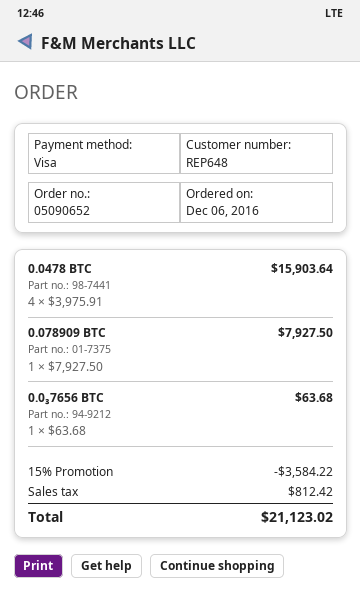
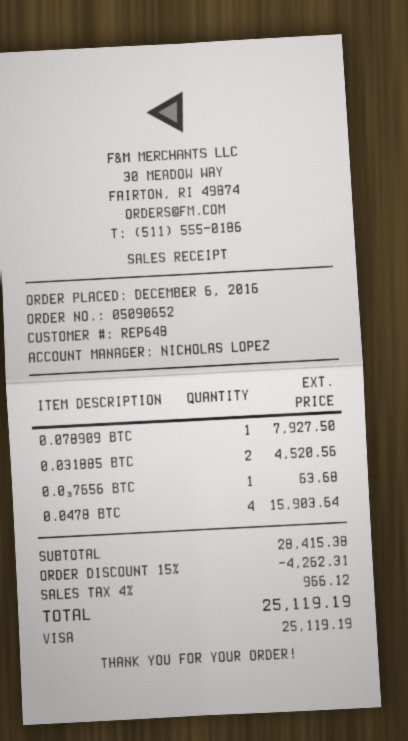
0.031885 BTC: none -> 2 for 4520.56
discount: 15% = 3584.22 -> 15% = 4262.31
tax: 812.42 -> 966.12
total: 21123.02 -> 25119.19

